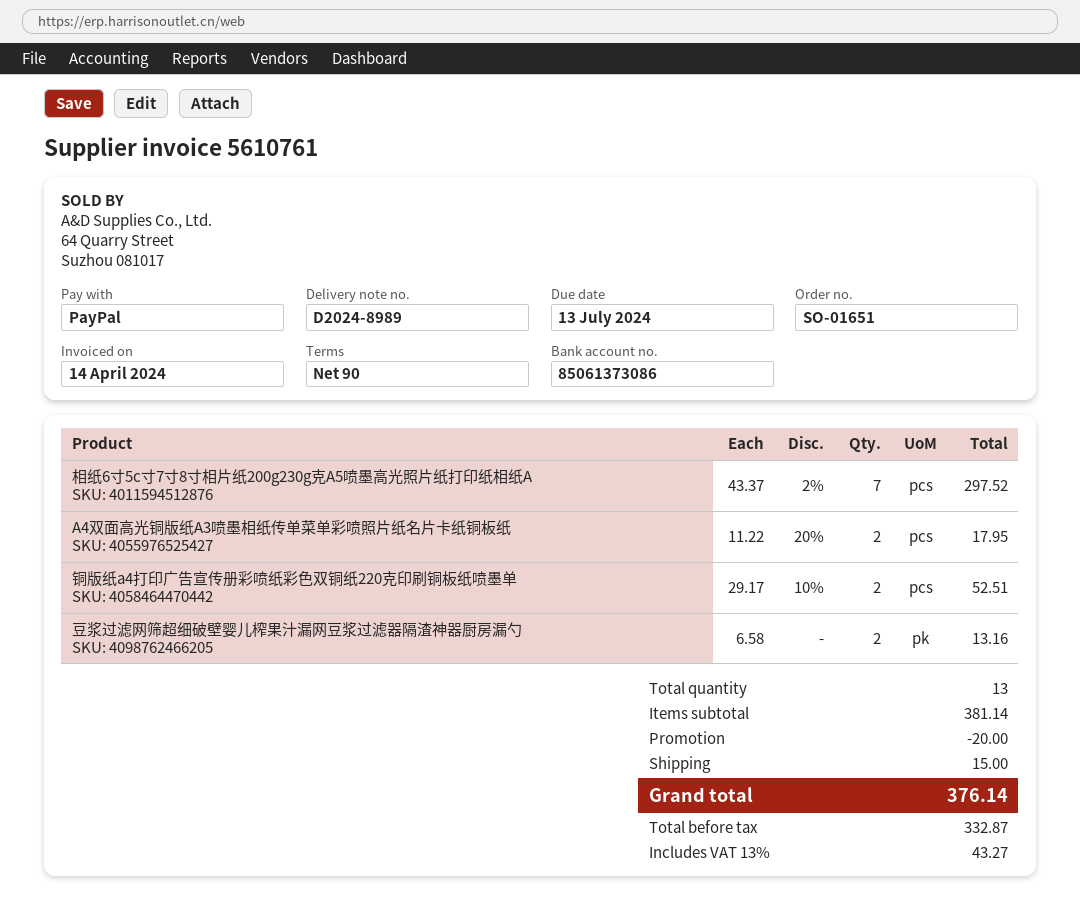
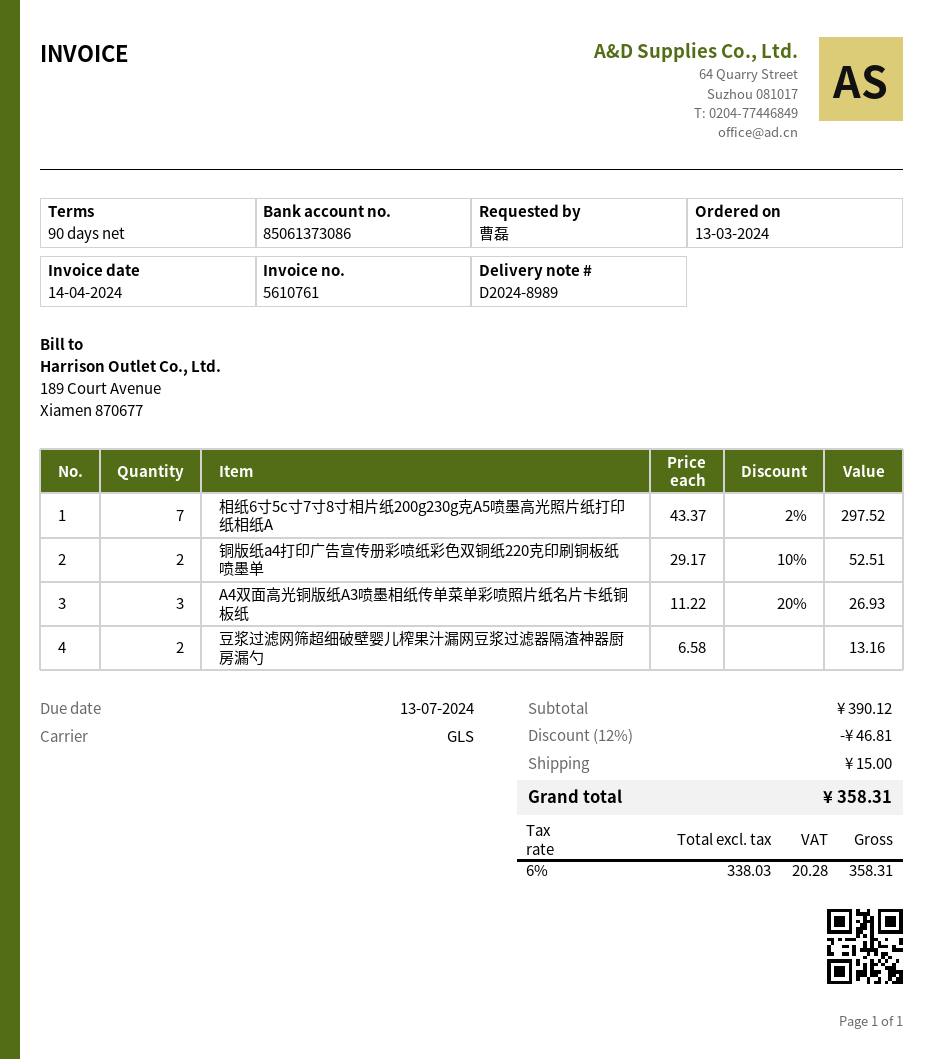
A4双面高光铜版纸A3喷墨相纸传单菜单彩喷照片纸名片卡纸铜板纸: 2 x 11.22 - 20% = 17.95 -> 3 x 11.22 - 20% = 26.93
subtotal: 381.14 -> 390.12
discount: 20.00 -> 46.81
net: 332.87 -> 338.03
tax: 13% = 43.27 -> 6% = 20.28
total: 376.14 -> 358.31

